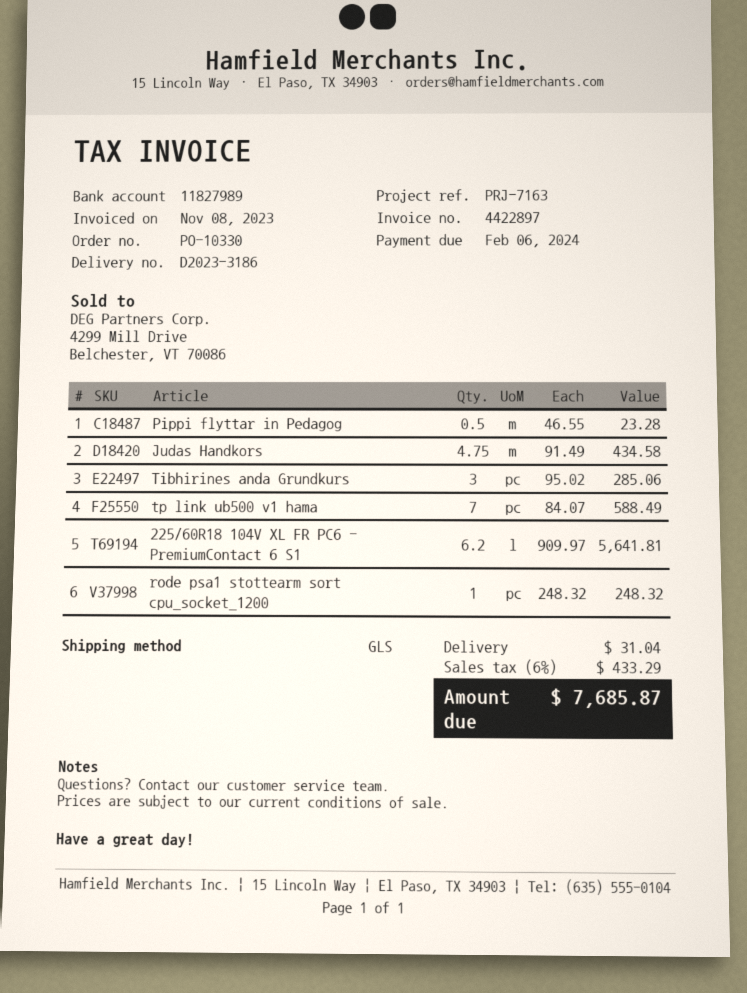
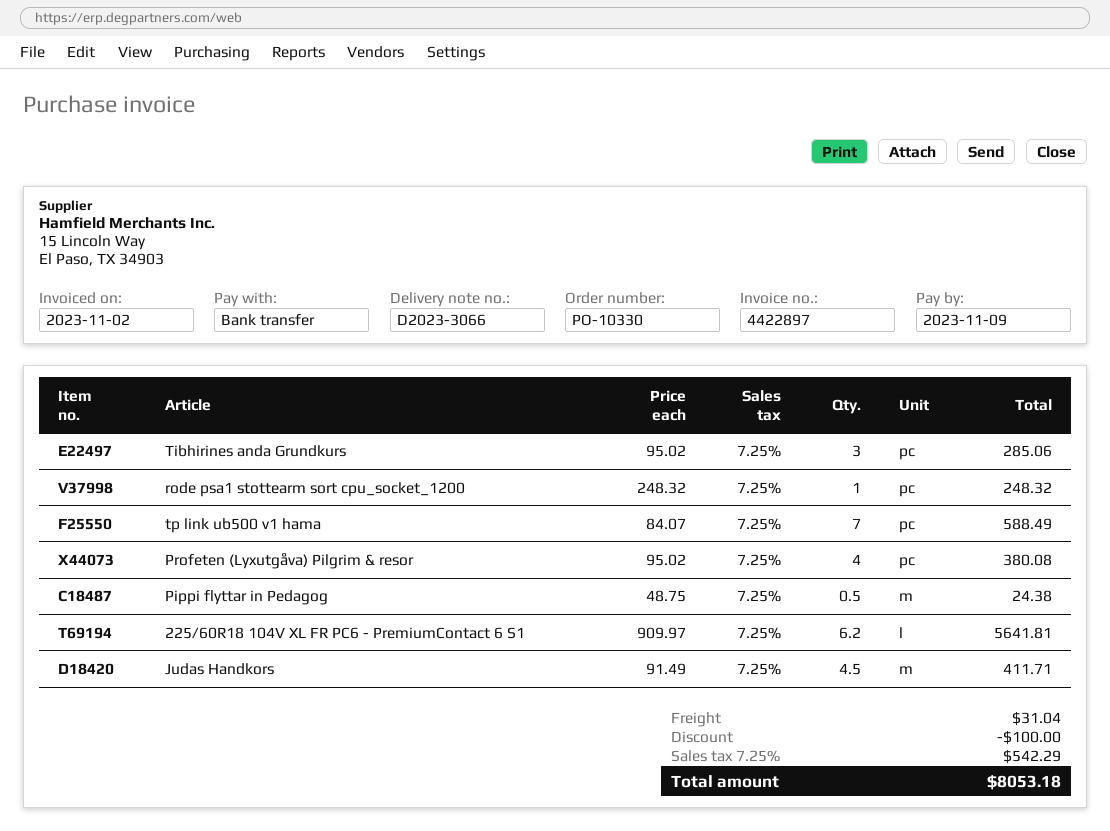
delivery note number: D2023-3186 -> D2023-3066
invoice date: 2023-11-08 -> 2023-11-02
due date: 2024-02-06 -> 2023-11-09
Pippi flyttar in Pedagog: 0.5 x 46.55 = 23.28 -> 0.5 x 48.75 = 24.38
Judas Handkors: 4.75 x 91.49 = 434.58 -> 4.5 x 91.49 = 411.71
Profeten (Lyxutgåva) Pilgrim & resor: none -> 4 x 95.02 = 380.08
discount: none -> 100.00
tax: 6% = 433.29 -> 7.25% = 542.29
total: 7685.87 -> 8053.18

